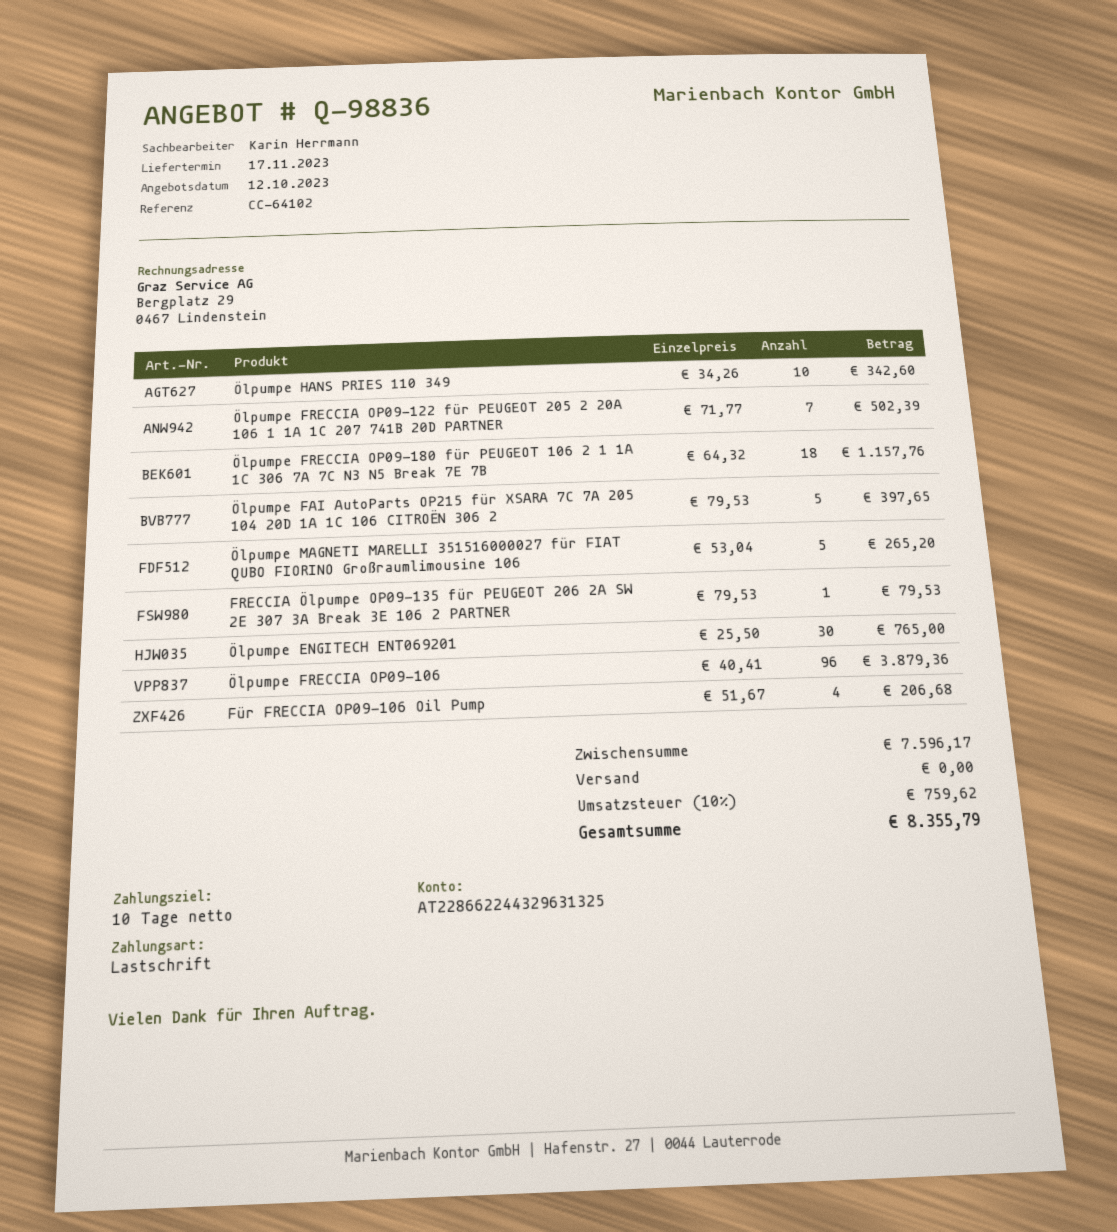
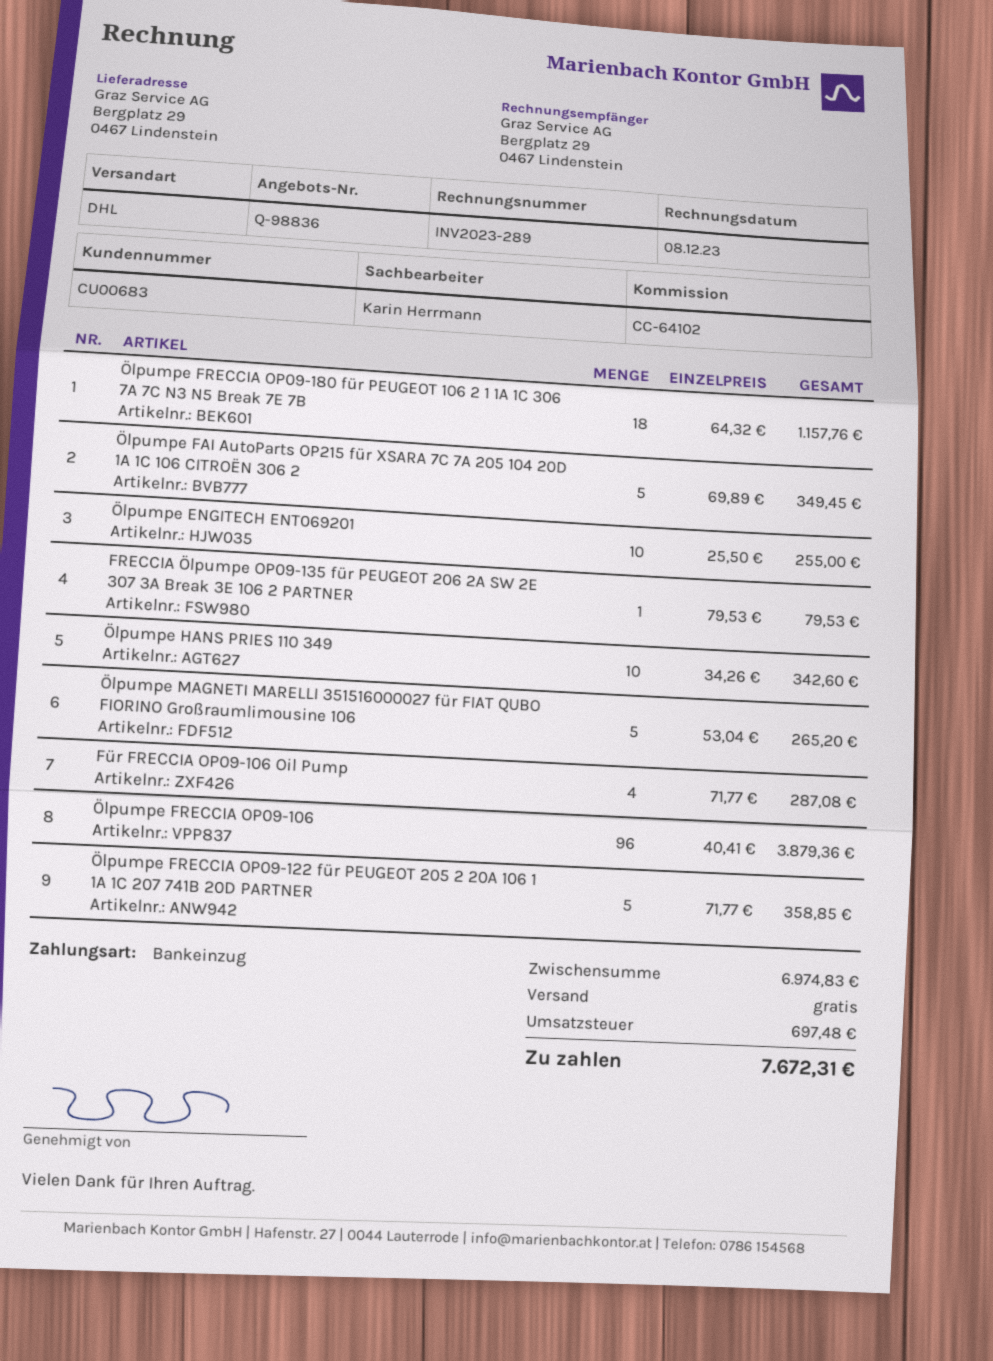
Ölpumpe FRECCIA OP09-122 für PEUGEOT 205 2 20A 106 1 1A 1C 207 741B 20D PARTNER: 7 x 71.77 = 502.39 -> 5 x 71.77 = 358.85
Ölpumpe FAI AutoParts OP215 für XSARA 7C 7A 205 104 20D 1A 1C 106 CITROËN 306 2: 5 x 79.53 = 397.65 -> 5 x 69.89 = 349.45
Ölpumpe ENGITECH ENT069201: 30 x 25.50 = 765.00 -> 10 x 25.50 = 255.00
Für FRECCIA OP09-106 Oil Pump: 4 x 51.67 = 206.68 -> 4 x 71.77 = 287.08
subtotal: 7596.17 -> 6974.83
tax: 759.62 -> 697.48
total: 8355.79 -> 7672.31

